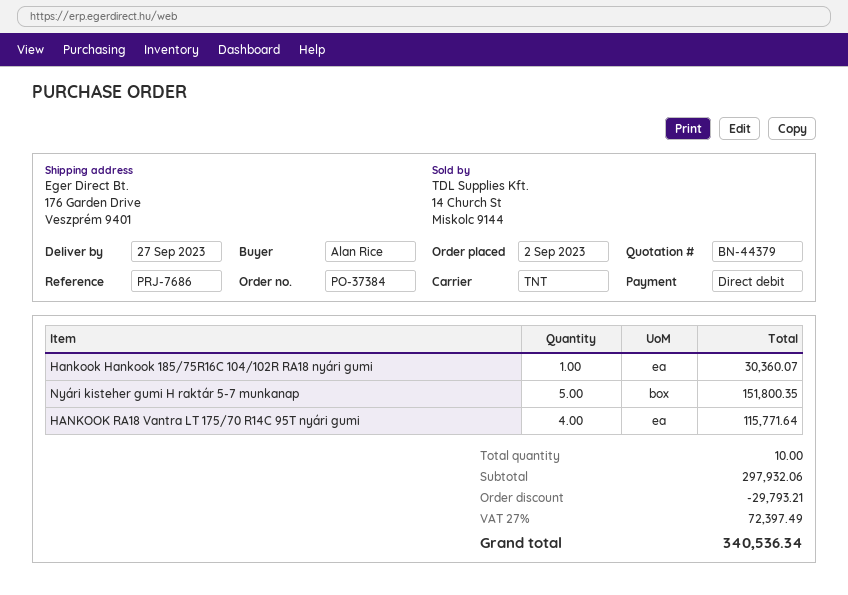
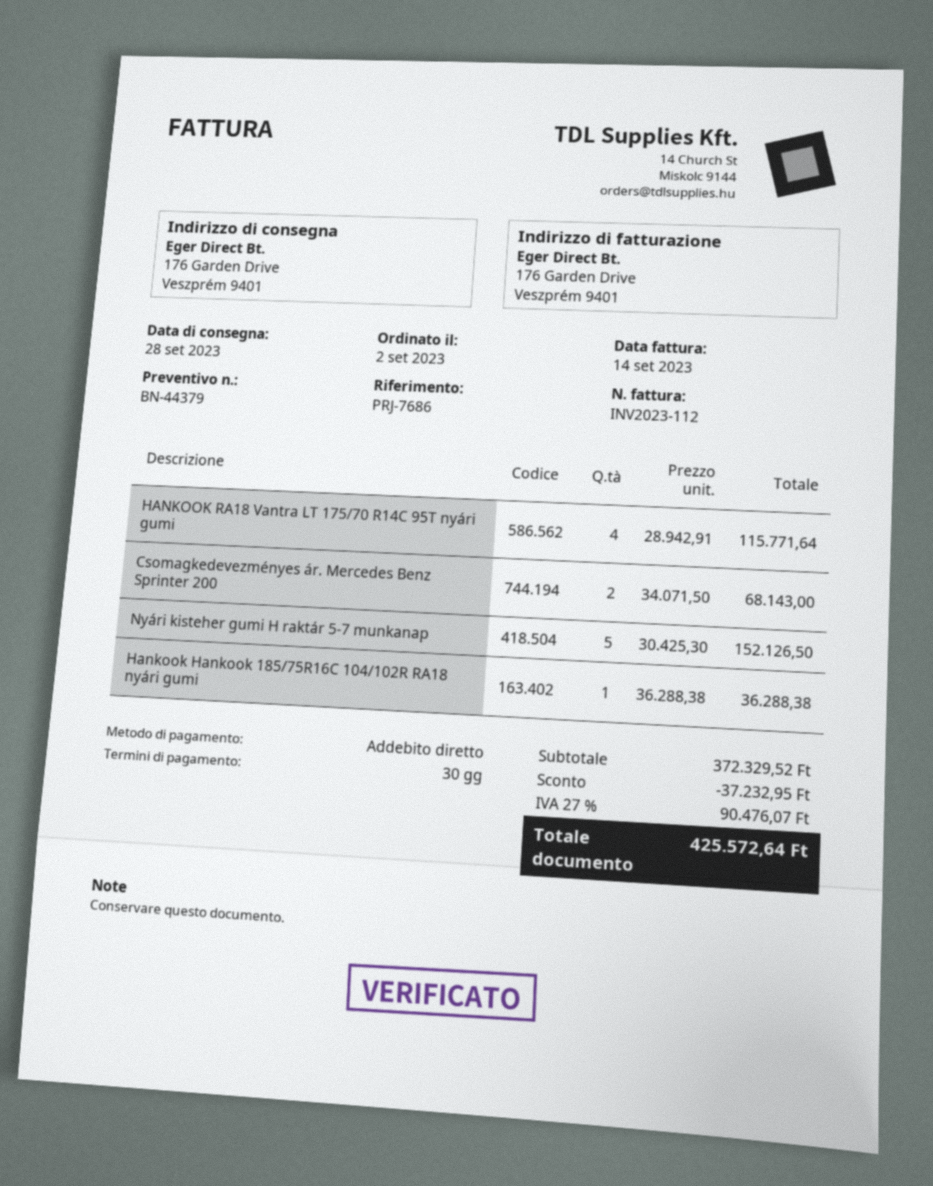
delivery date: 2023-09-27 -> 2023-09-28
Hankook Hankook 185/75R16C 104/102R RA18 nyári gumi: 1 for 30360.07 -> 1 for 36288.38
Nyári kisteher gumi H raktár 5-7 munkanap: 5 for 151800.35 -> 5 for 152126.50
Csomagkedevezményes ár. Mercedes Benz Sprinter 200: none -> 2 for 68143.00
subtotal: 297932.06 -> 372329.52
discount: 29793.21 -> 37232.95
tax: 27% = 72397.49 -> 27% = 90476.07
total: 340536.34 -> 425572.64

